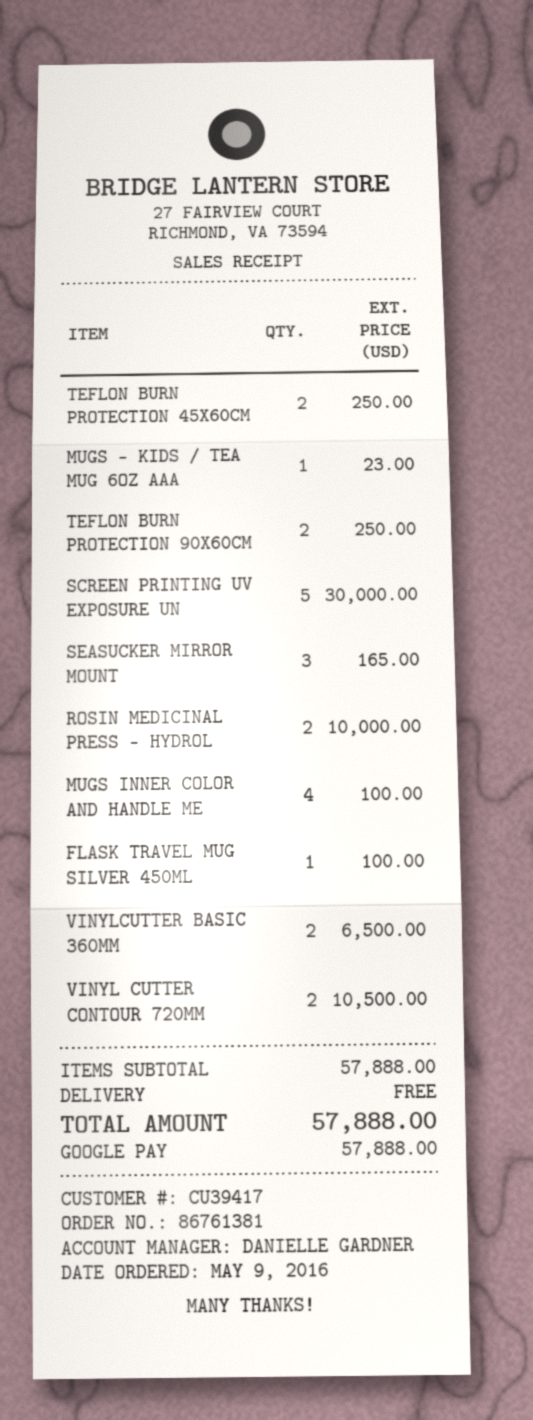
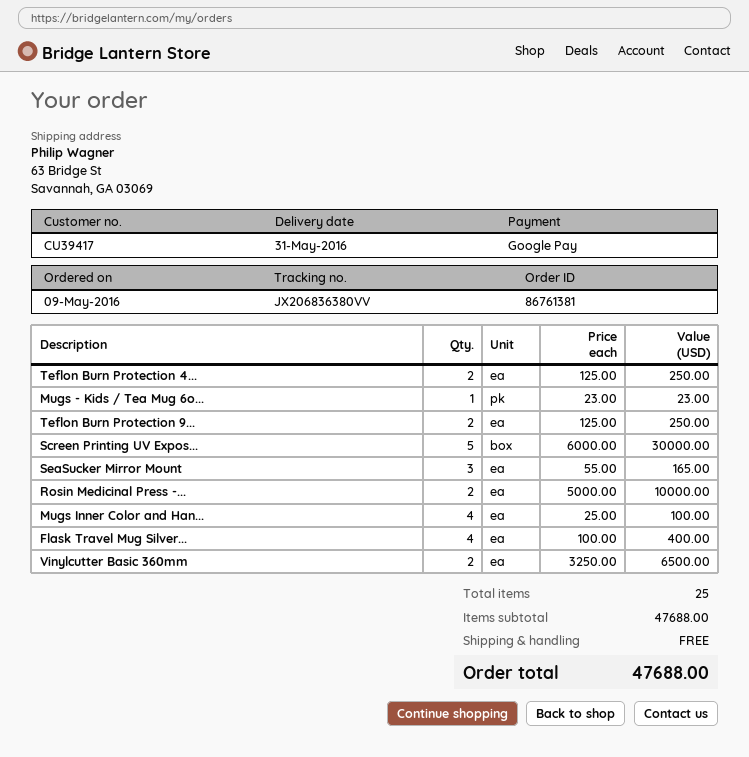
FLASK TRAVEL MUG SILVER 450ML: 1 for 100.00 -> 4 for 400.00
VINYL CUTTER CONTOUR 720MM: 2 for 10500.00 -> none
subtotal: 57888.00 -> 47688.00
total: 57888.00 -> 47688.00

